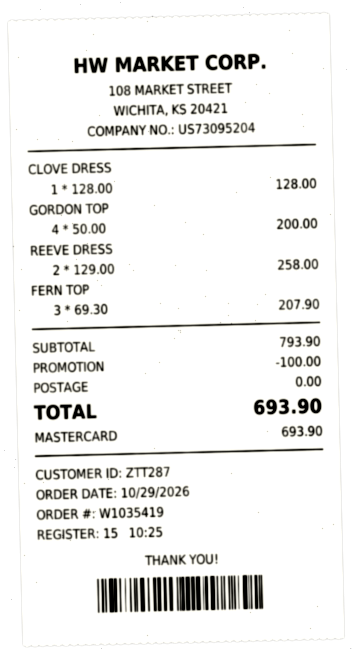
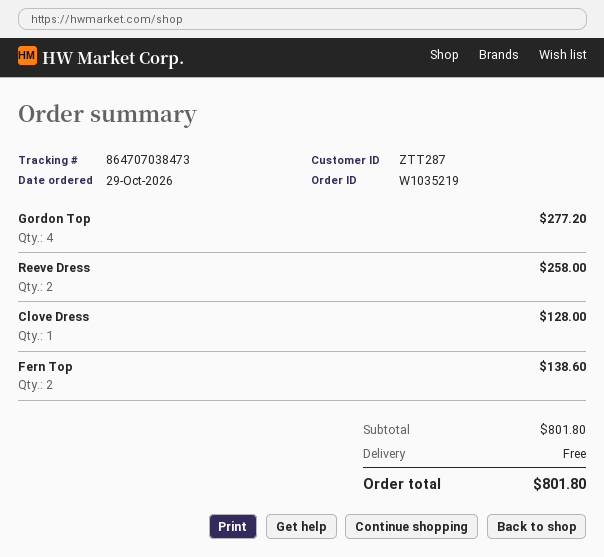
order number: W1035419 -> W1035219
GORDON TOP: 4 for 200.00 -> 4 for 277.20
FERN TOP: 3 for 207.90 -> 2 for 138.60
subtotal: 793.90 -> 801.80
discount: 100.00 -> none
total: 693.90 -> 801.80

